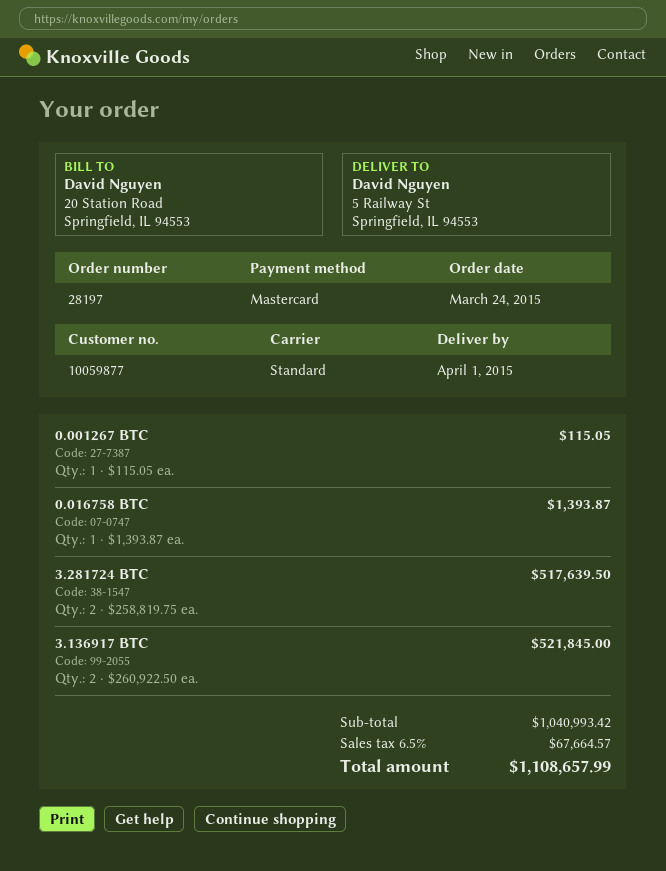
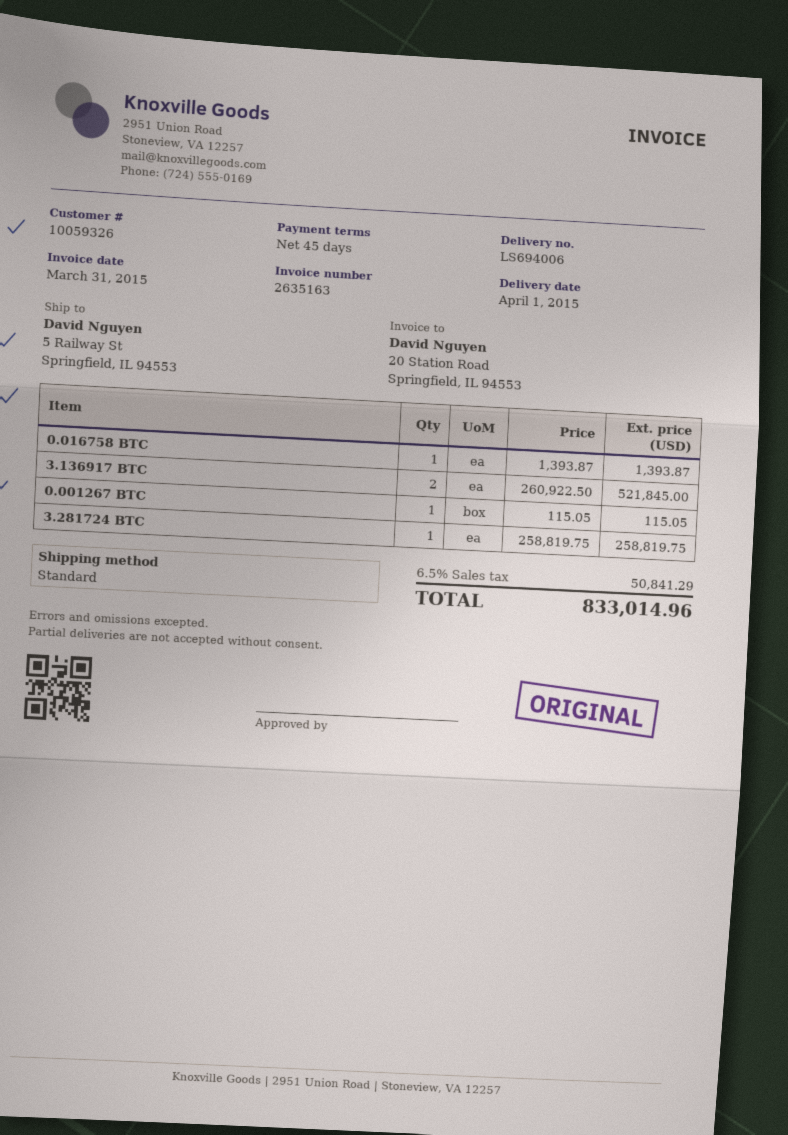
customer number: 10059877 -> 10059326
3.281724 BTC: 2 x 258819.75 = 517639.50 -> 1 x 258819.75 = 258819.75
tax: 6.5% = 67664.57 -> 6.5% = 50841.29
total: 1108657.99 -> 833014.96

